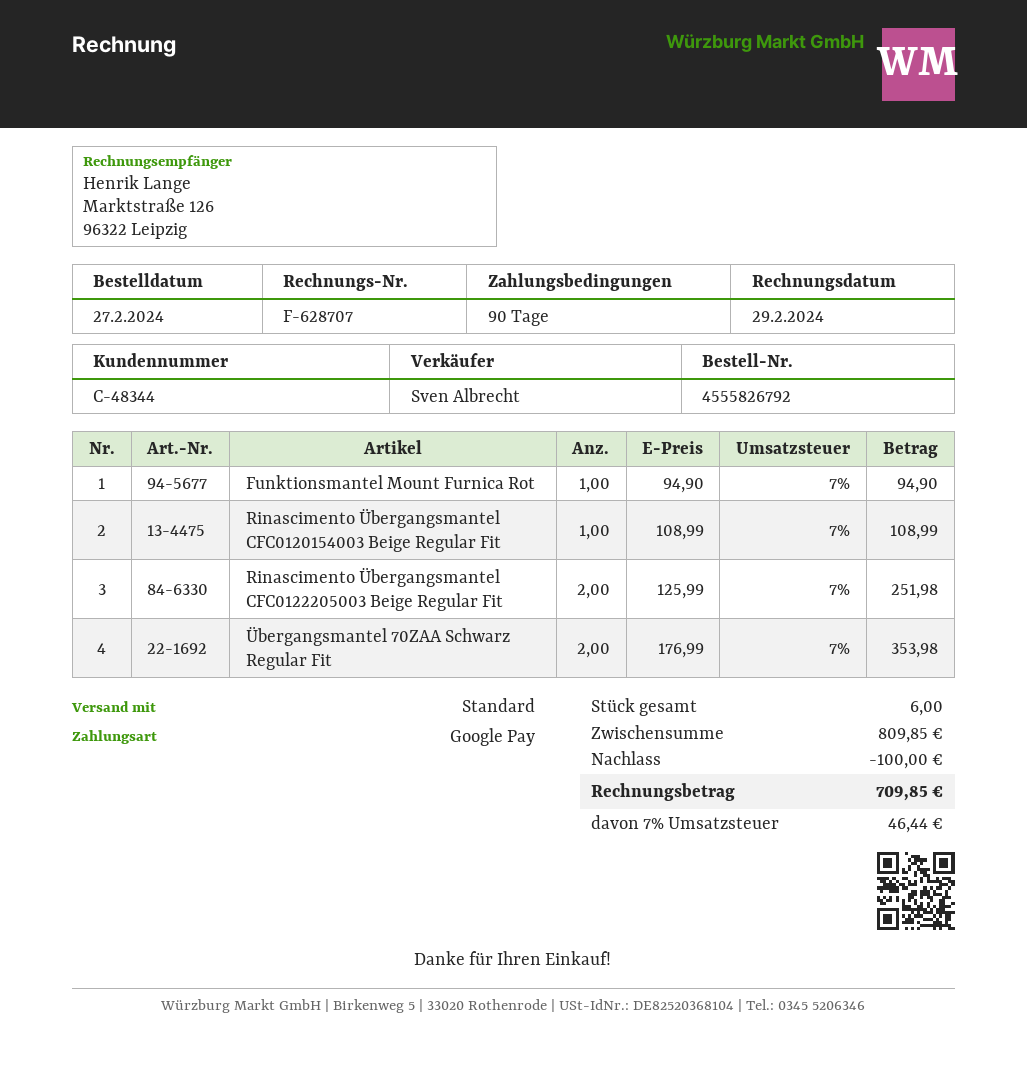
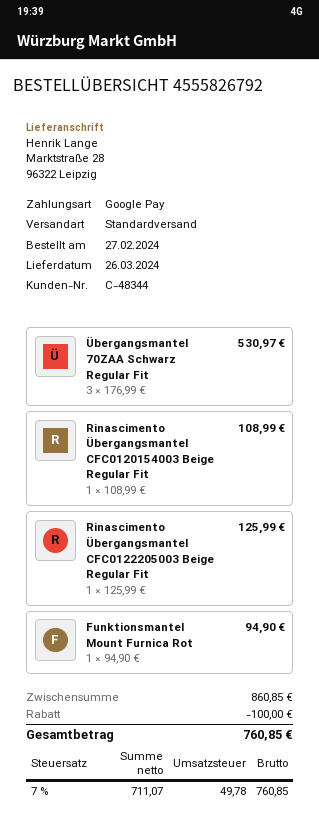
Rinascimento Übergangsmantel CFC0122205003 Beige Regular Fit: 2 x 125.99 = 251.98 -> 1 x 125.99 = 125.99
Übergangsmantel 70ZAA Schwarz Regular Fit: 2 x 176.99 = 353.98 -> 3 x 176.99 = 530.97
subtotal: 809.85 -> 860.85
tax: 7% = 46.44 -> 7% = 49.78
total: 709.85 -> 760.85

